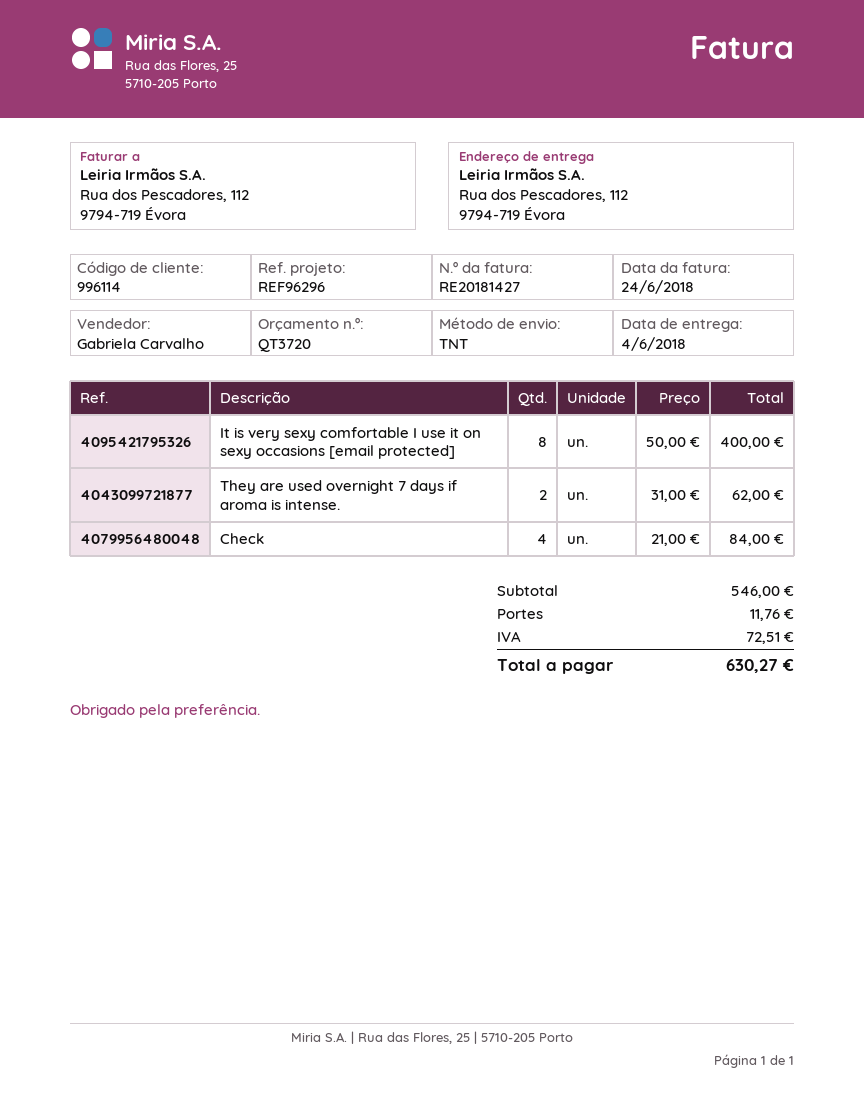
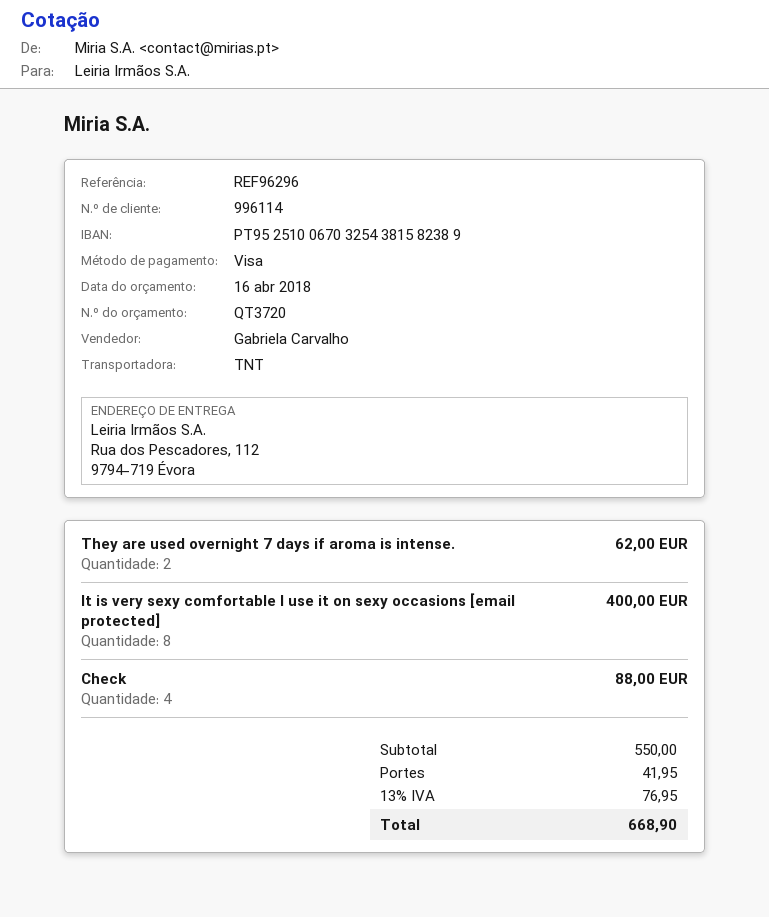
Check: 4 for 84.00 -> 4 for 88.00
subtotal: 546.00 -> 550.00
shipping: 11.76 -> 41.95
tax: 72.51 -> 76.95
total: 630.27 -> 668.90

